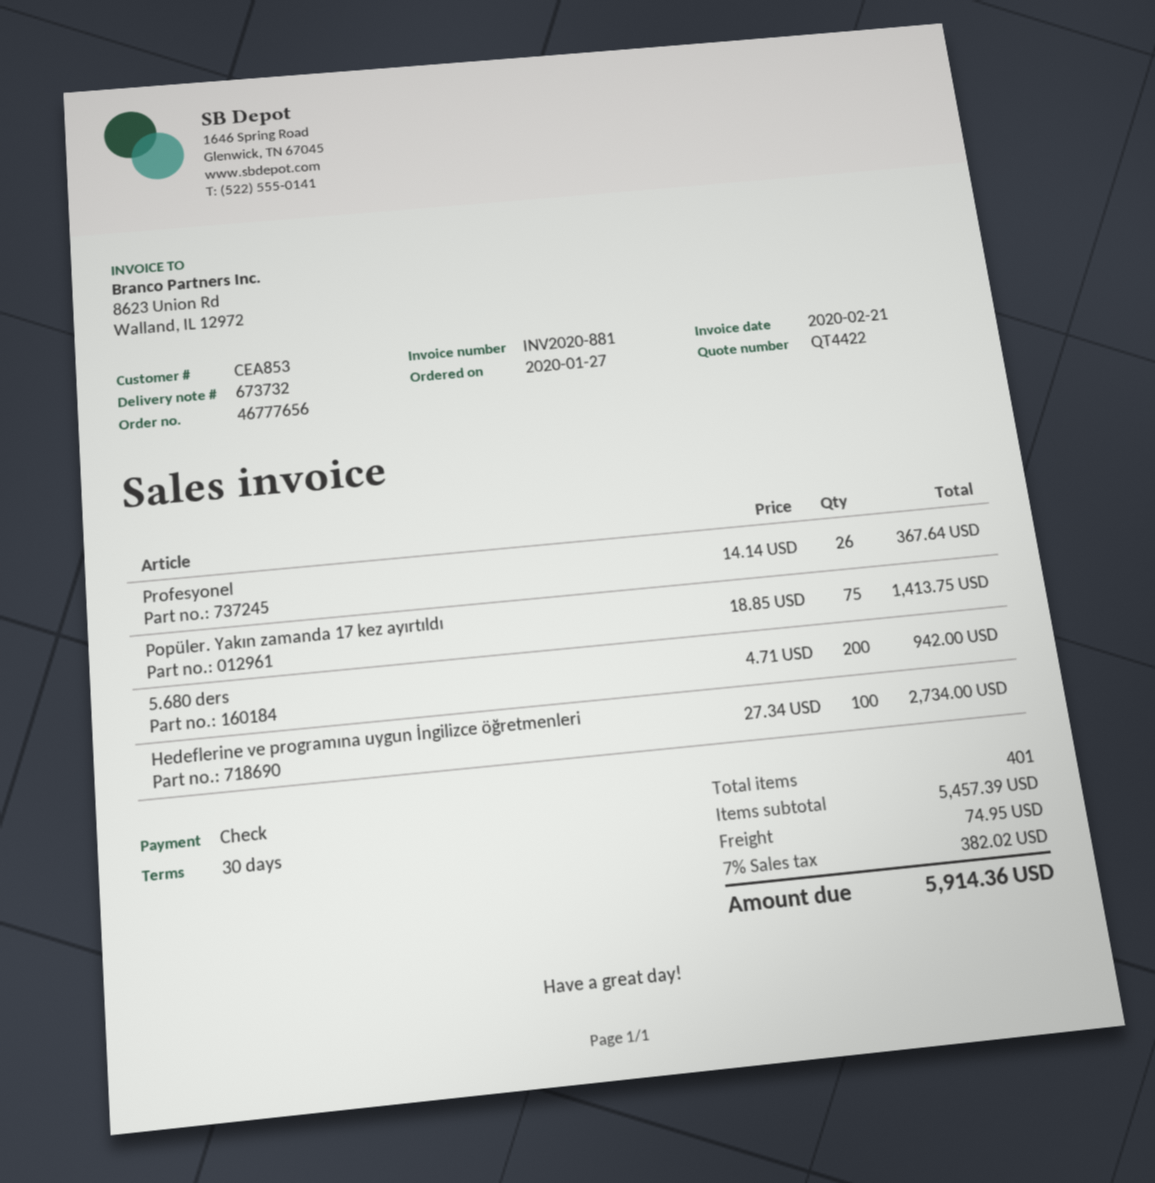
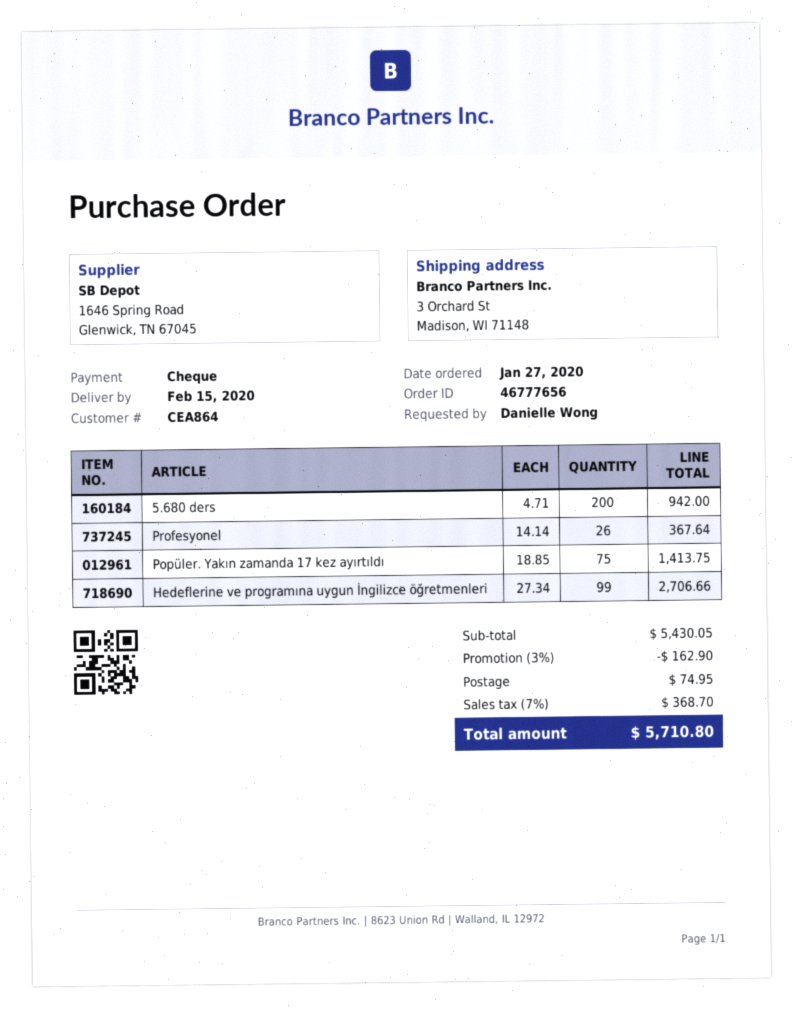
customer number: CEA853 -> CEA864
Hedeflerine ve programına uygun İngilizce öğretmenleri: 100 x 27.34 = 2734.00 -> 99 x 27.34 = 2706.66
subtotal: 5457.39 -> 5430.05
discount: none -> 3% = 162.90
tax: 7% = 382.02 -> 7% = 368.70
total: 5914.36 -> 5710.80

